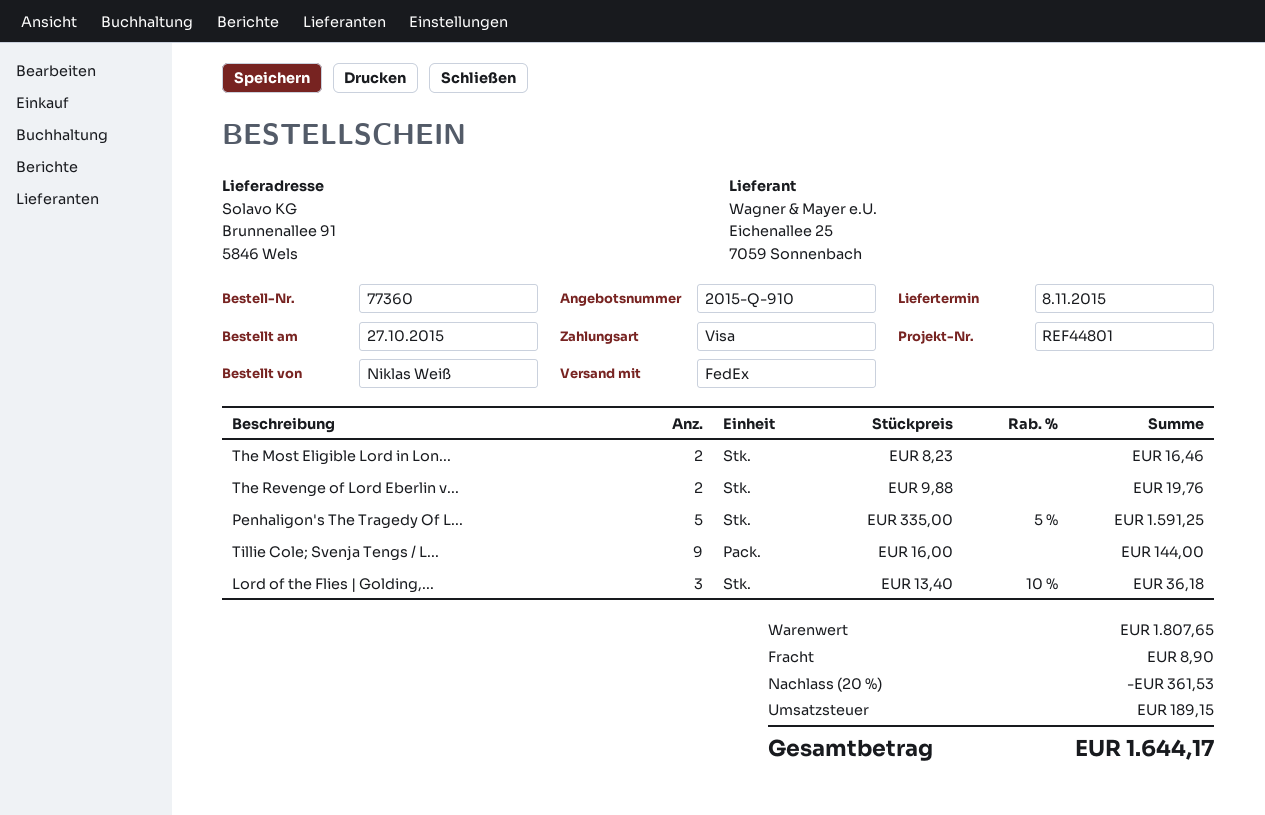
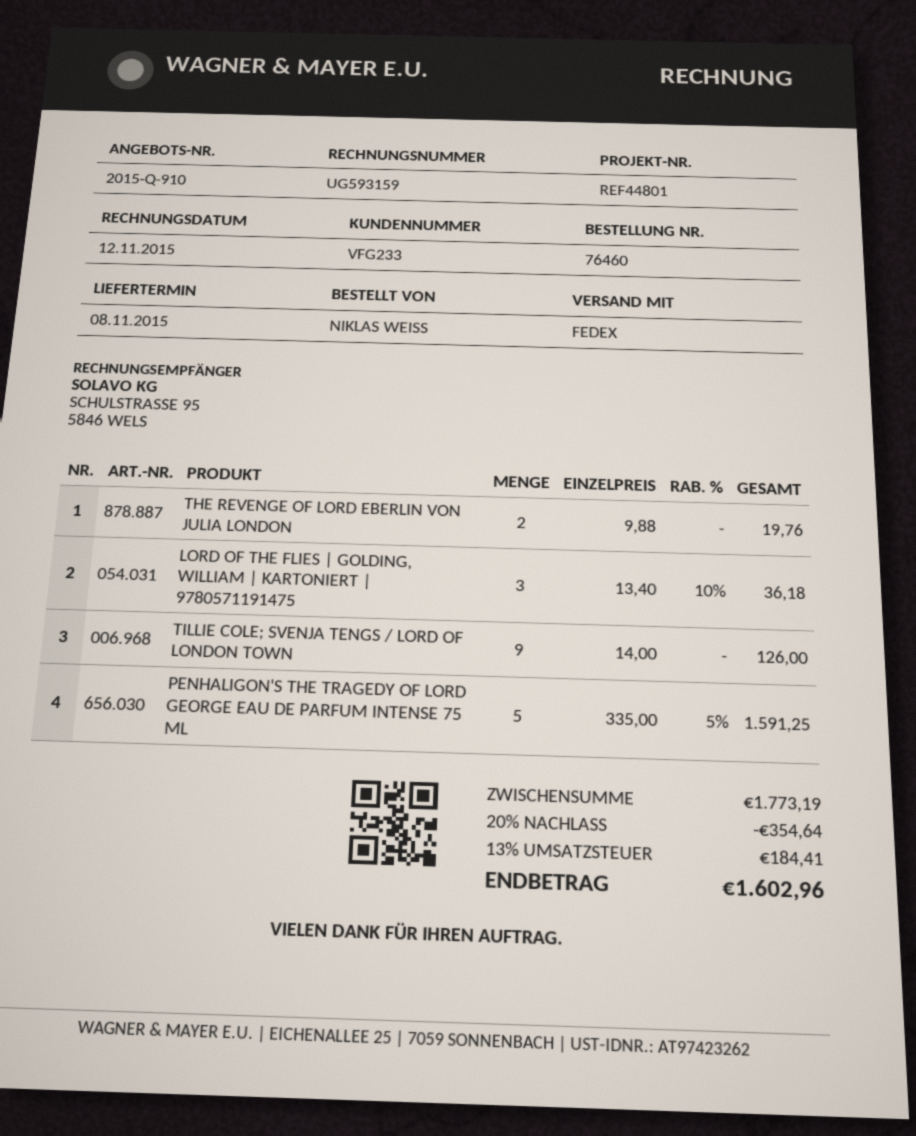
order number: 77360 -> 76460
The Most Eligible Lord in Lon...: 2 x 8.23 = 16.46 -> none
Tillie Cole; Svenja Tengs / L...: 9 x 16.00 = 144.00 -> 9 x 14.00 = 126.00
subtotal: 1807.65 -> 1773.19
discount: 20% = 361.53 -> 20% = 354.64
shipping: 8.90 -> none
tax: 189.15 -> 184.41
total: 1644.17 -> 1602.96

